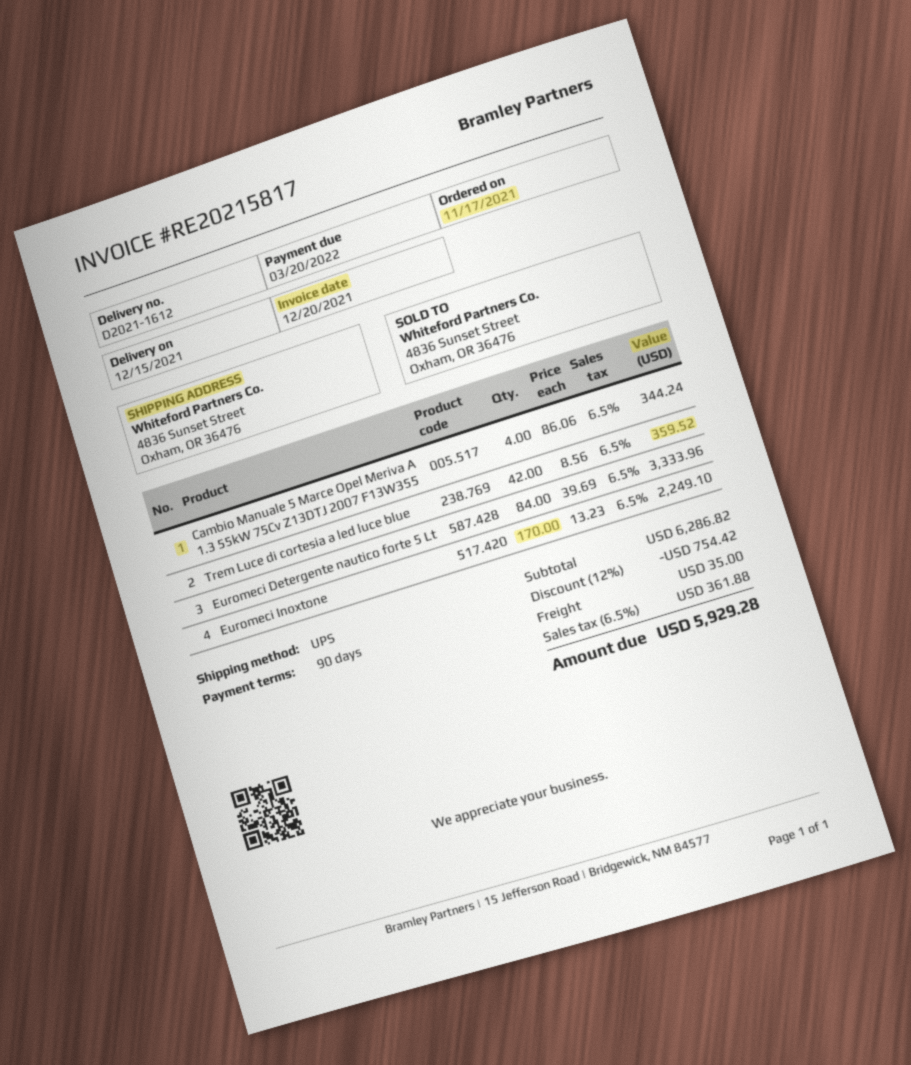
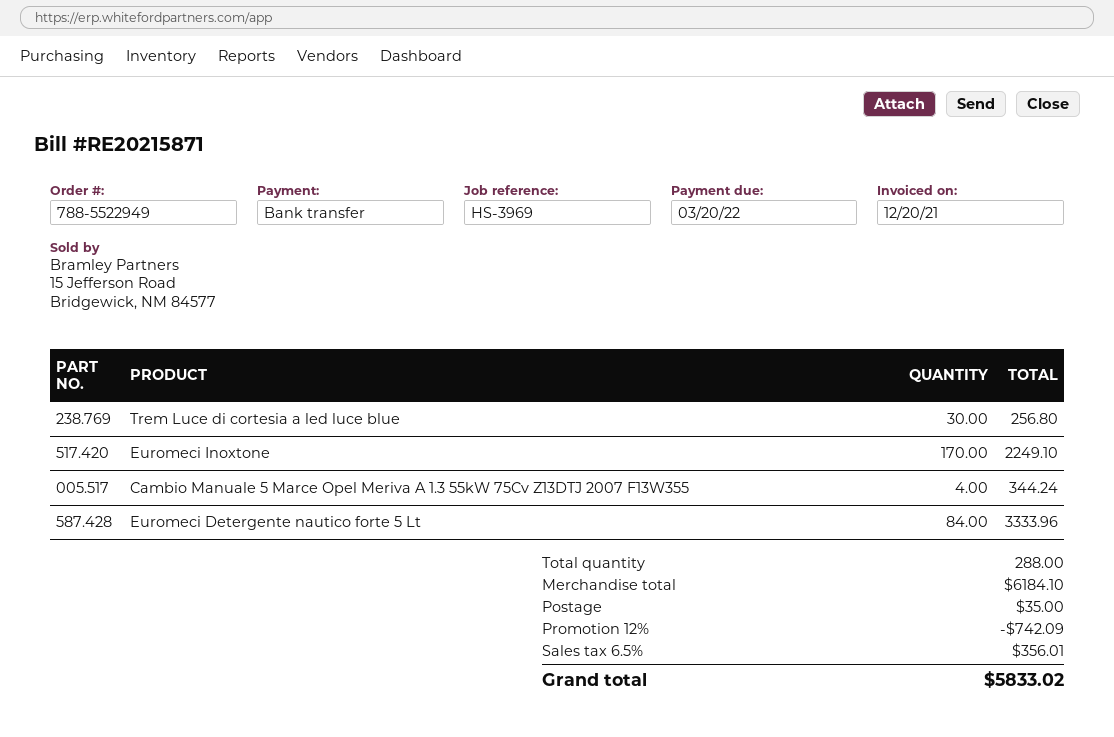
invoice number: RE20215817 -> RE20215871
Trem Luce di cortesia a led luce blue: 42 for 359.52 -> 30 for 256.80
subtotal: 6286.82 -> 6184.10
discount: 12% = 754.42 -> 12% = 742.09
tax: 6.5% = 361.88 -> 6.5% = 356.01
total: 5929.28 -> 5833.02

